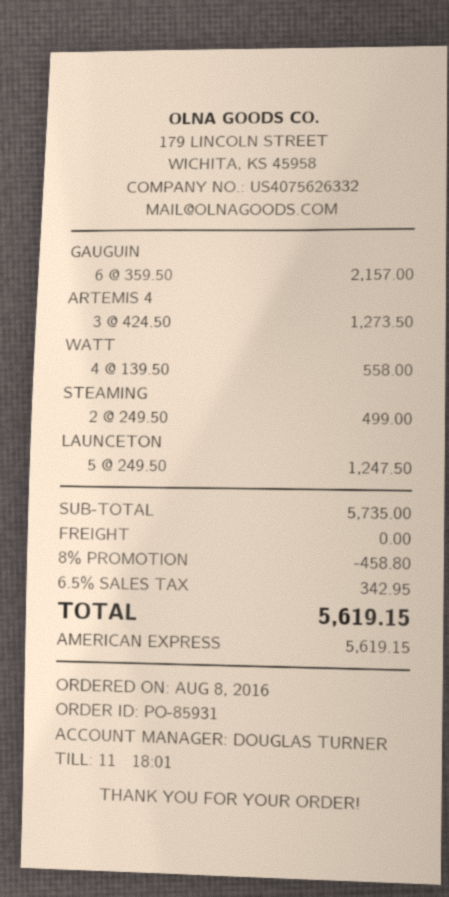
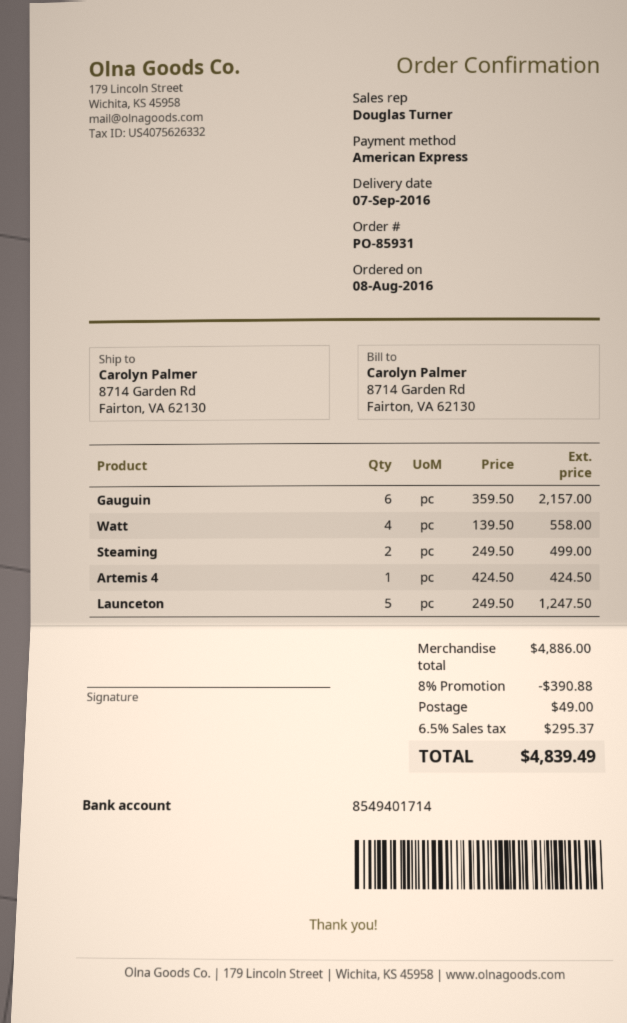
ARTEMIS 4: 3 x 424.50 = 1273.50 -> 1 x 424.50 = 424.50
subtotal: 5735.00 -> 4886.00
discount: 8% = 458.80 -> 8% = 390.88
shipping: 0.00 -> 49.00
tax: 6.5% = 342.95 -> 6.5% = 295.37
total: 5619.15 -> 4839.49

